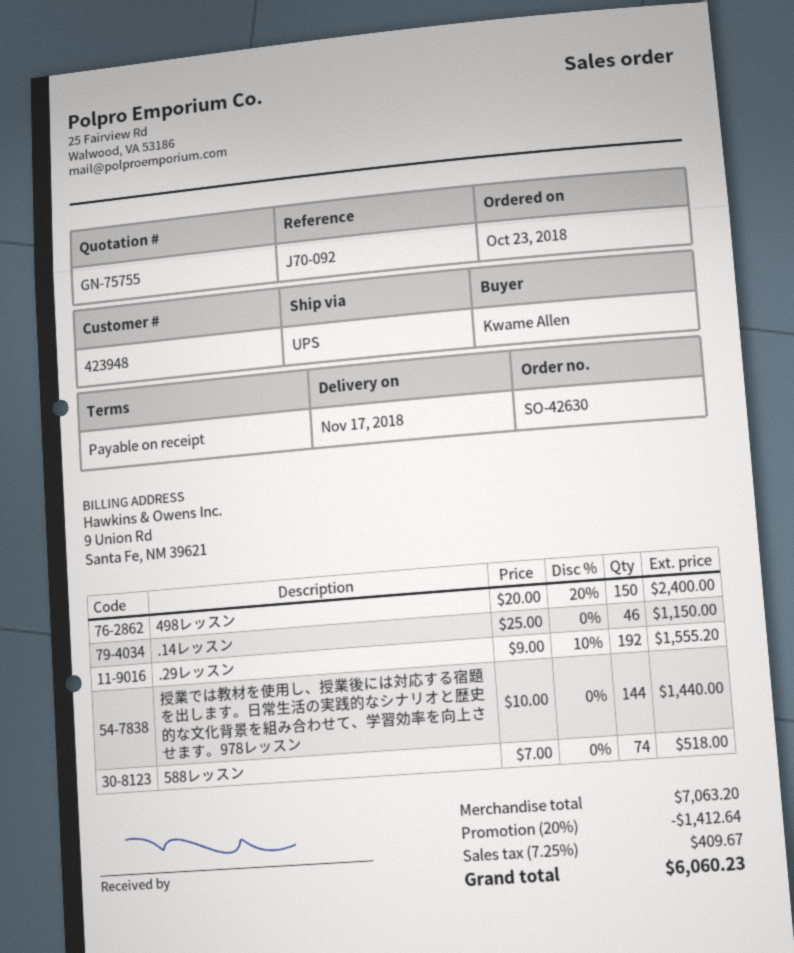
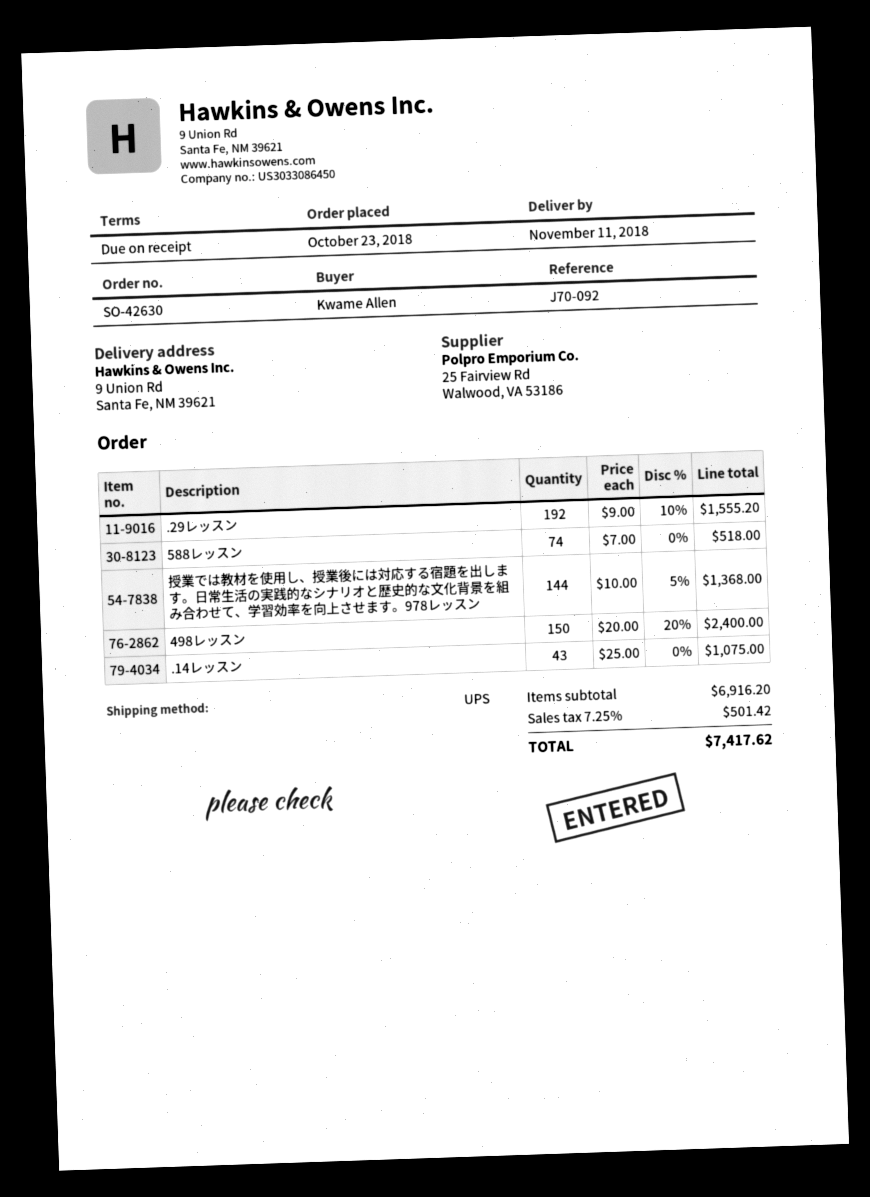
delivery date: 2018-11-17 -> 2018-11-11
.14レッスン: 46 x 25.00 = 1150.00 -> 43 x 25.00 = 1075.00
授業では教材を使用し、授業後には対応する宿題を出します。日常生活の実践的なシナリオと歴史的な文化背景を組み合わせて、学習効率を向上させます。978レッスン: 144 x 10.00 = 1440.00 -> 144 x 10.00 - 5% = 1368.00
subtotal: 7063.20 -> 6916.20
discount: 20% = 1412.64 -> none
tax: 7.25% = 409.67 -> 7.25% = 501.42
total: 6060.23 -> 7417.62

